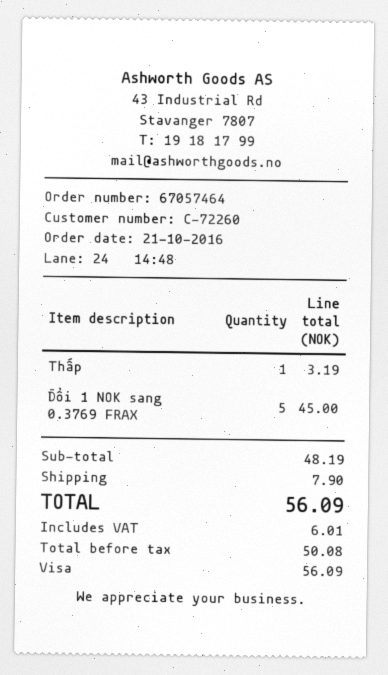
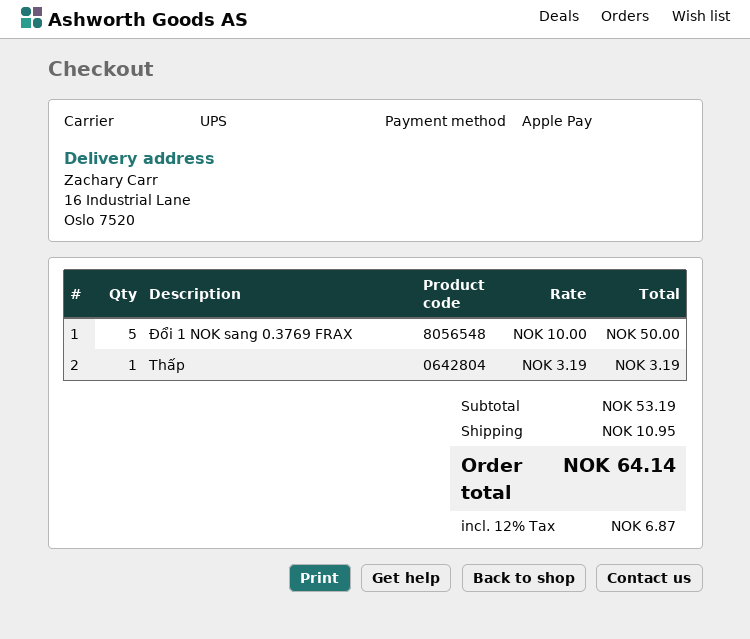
payment method: Visa -> Apple Pay
Đổi 1 NOK sang 0.3769 FRAX: 5 for 45.00 -> 5 for 50.00
subtotal: 48.19 -> 53.19
shipping: 7.90 -> 10.95
tax: 6.01 -> 6.87
total: 56.09 -> 64.14

